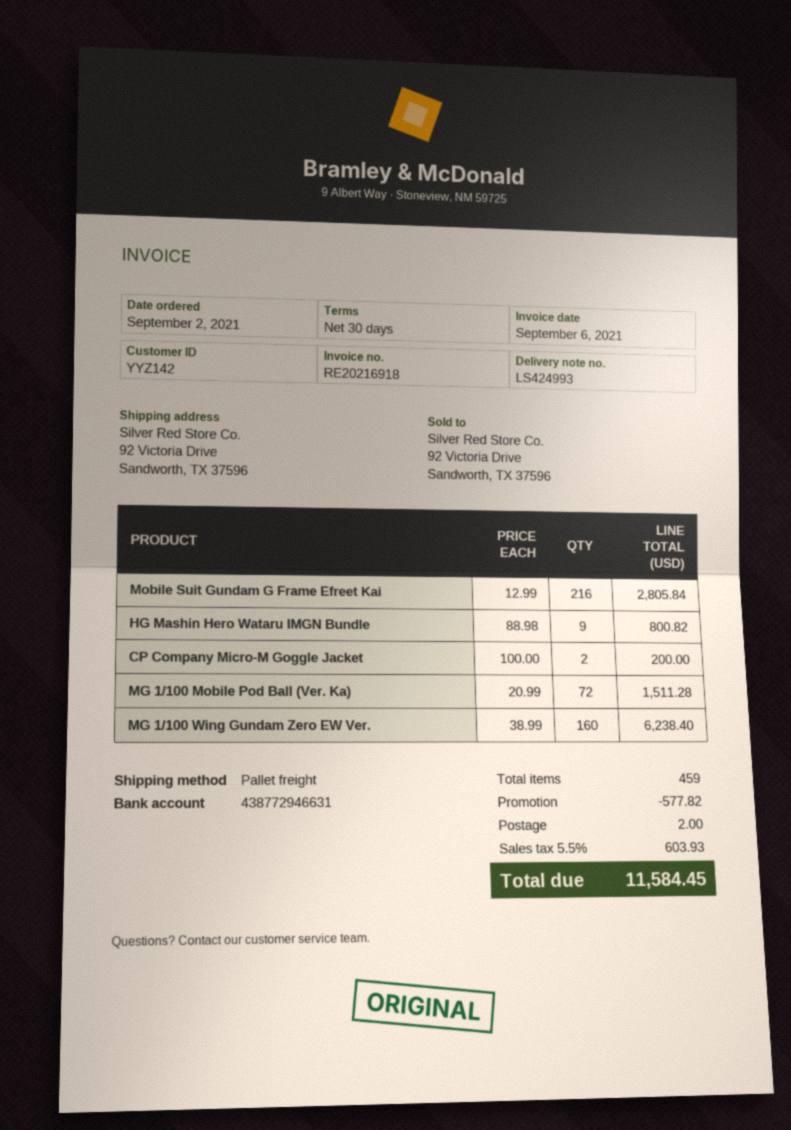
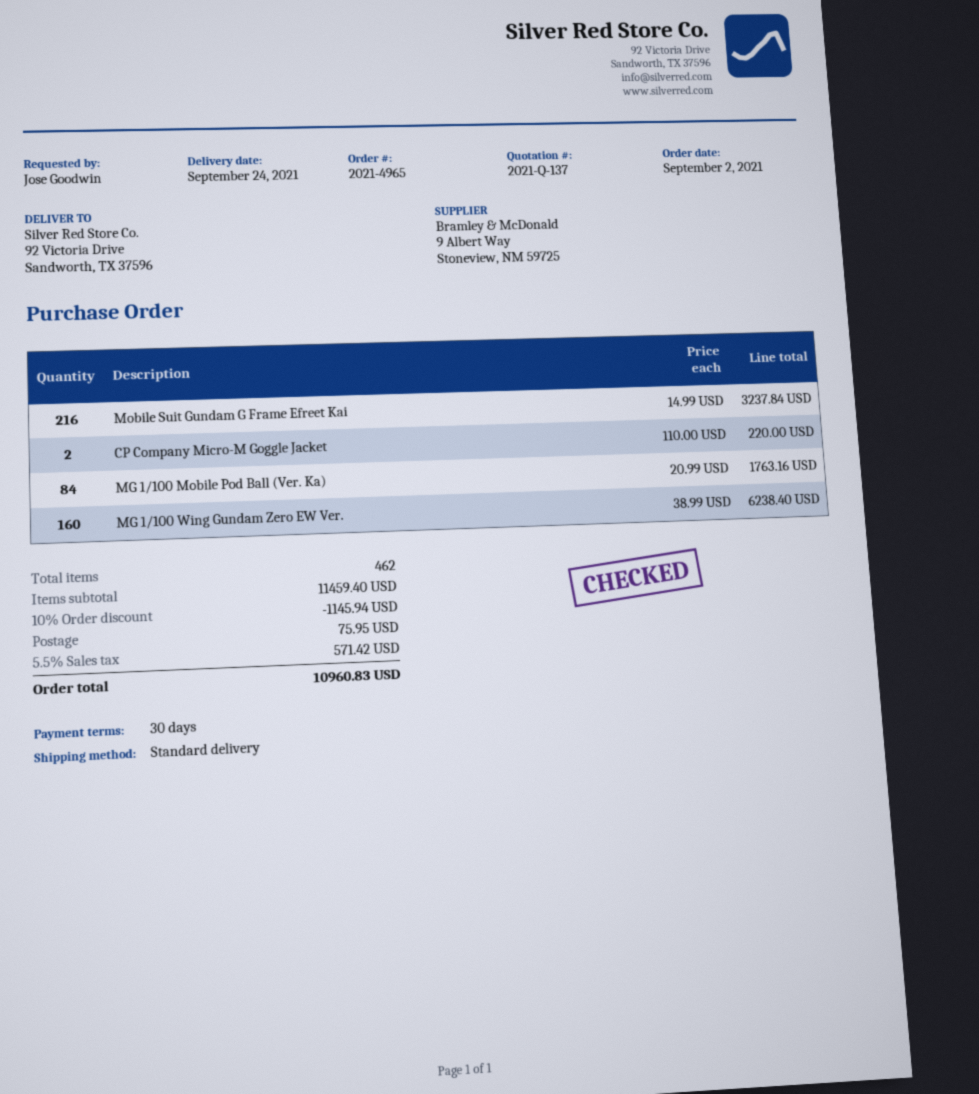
shipping method: pallet freight -> standard
Mobile Suit Gundam G Frame Efreet Kai: 216 x 12.99 = 2805.84 -> 216 x 14.99 = 3237.84
HG Mashin Hero Wataru IMGN Bundle: 9 x 88.98 = 800.82 -> none
CP Company Micro-M Goggle Jacket: 2 x 100.00 = 200.00 -> 2 x 110.00 = 220.00
MG 1/100 Mobile Pod Ball (Ver. Ka): 72 x 20.99 = 1511.28 -> 84 x 20.99 = 1763.16
total quantity: 459 -> 462
discount: 577.82 -> 1145.94
shipping: 2.00 -> 75.95
tax: 5.5% = 603.93 -> 5.5% = 571.42
total: 11584.45 -> 10960.83

